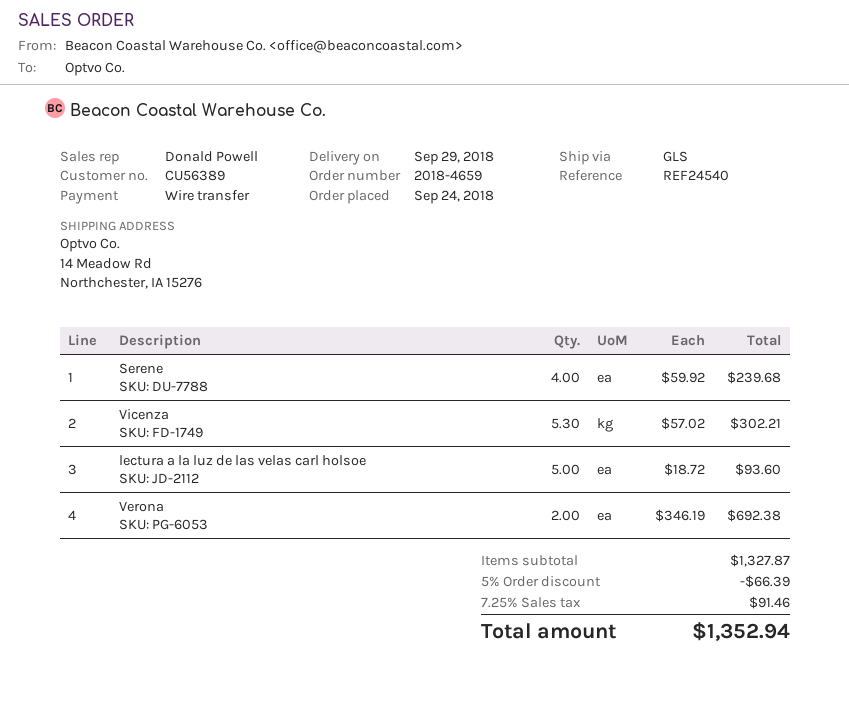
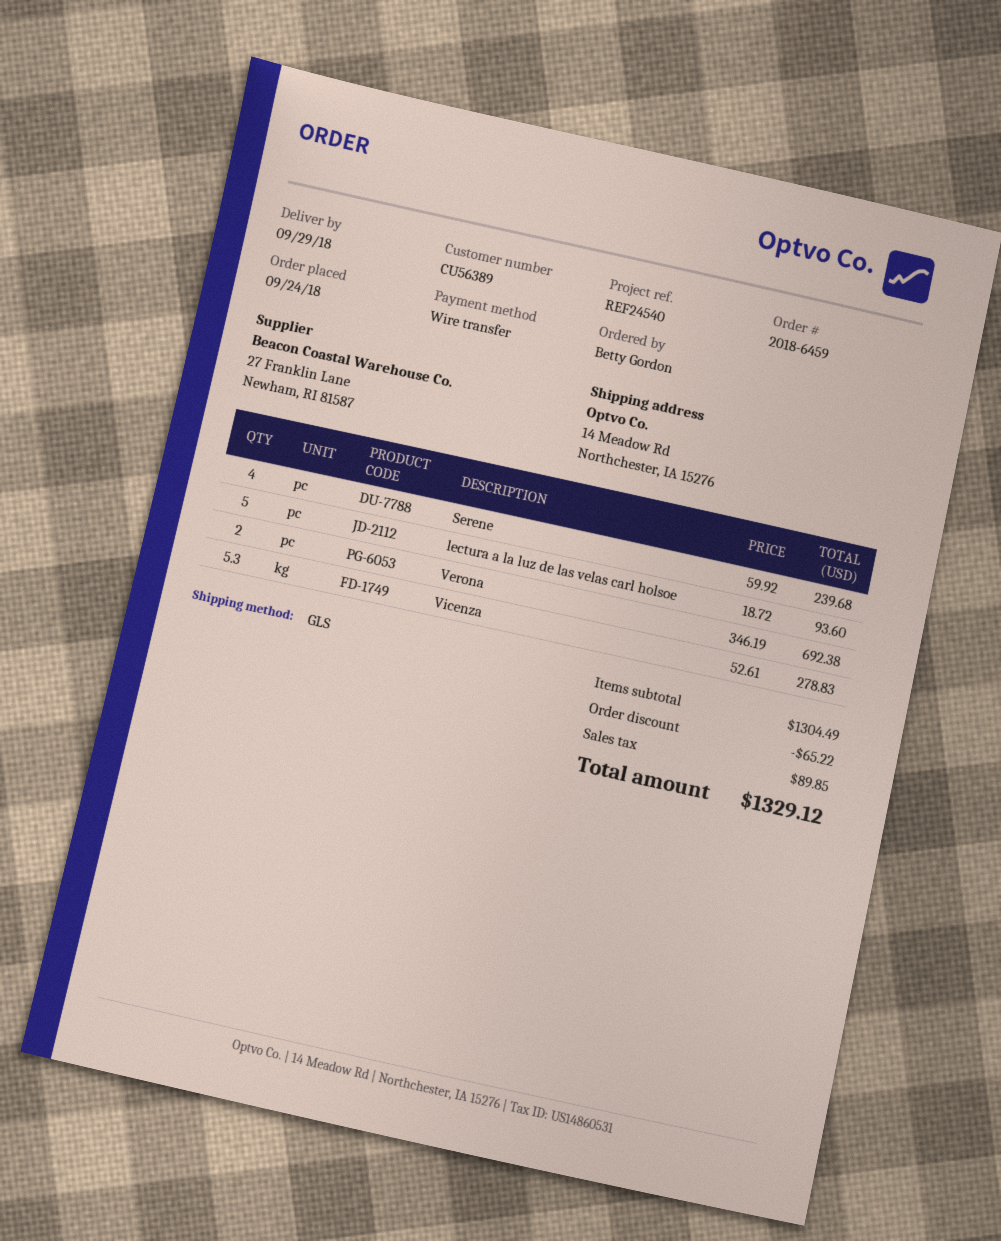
order number: 2018-4659 -> 2018-6459
Vicenza: 5.3 x 57.02 = 302.21 -> 5.3 x 52.61 = 278.83
subtotal: 1327.87 -> 1304.49
discount: 66.39 -> 65.22
tax: 91.46 -> 89.85
total: 1352.94 -> 1329.12

